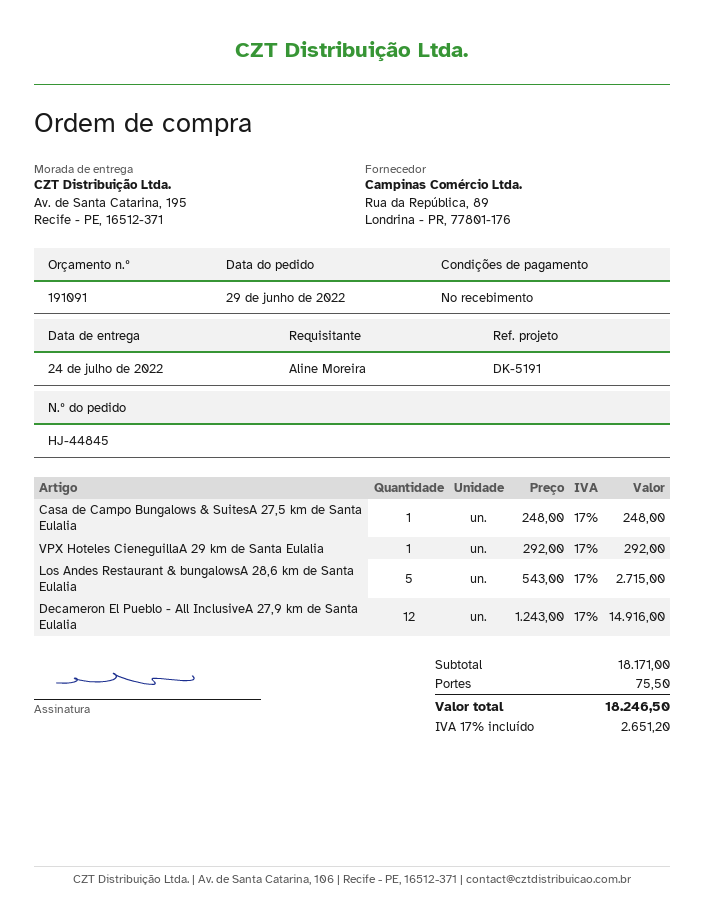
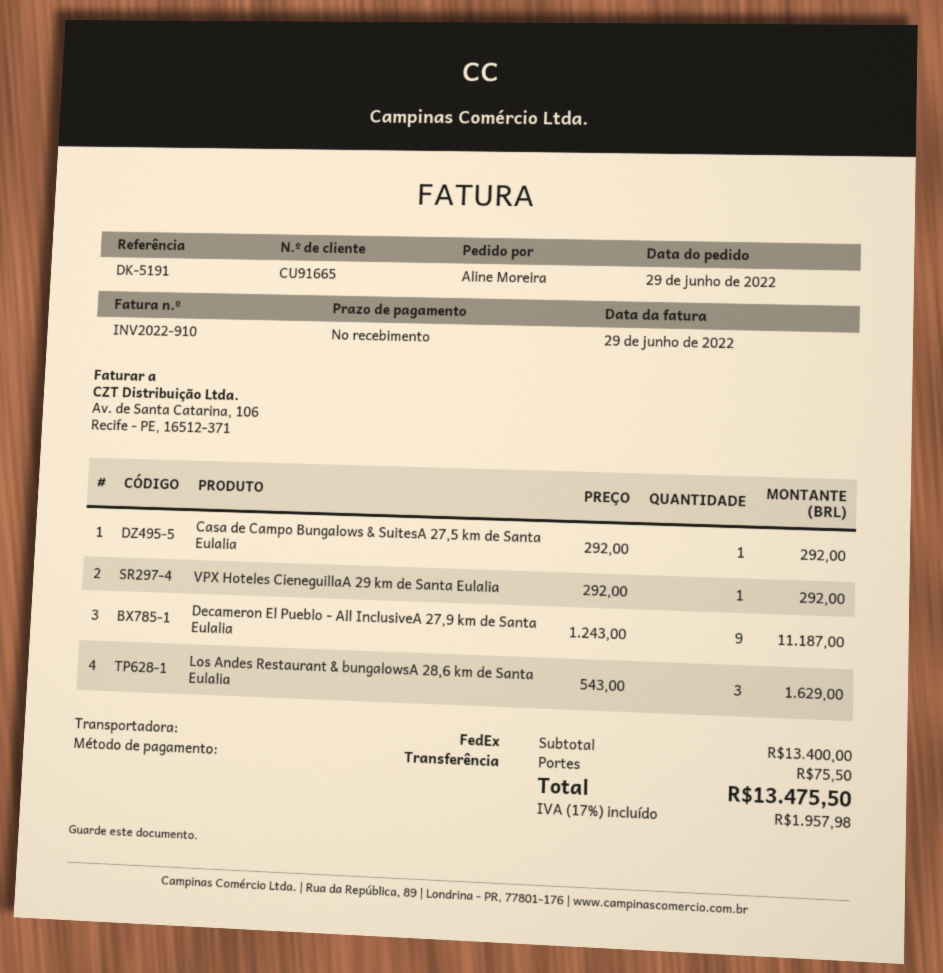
Casa de Campo Bungalows & SuitesA 27,5 km de Santa Eulalia: 1 x 248.00 = 248.00 -> 1 x 292.00 = 292.00
Los Andes Restaurant & bungalowsA 28,6 km de Santa Eulalia: 5 x 543.00 = 2715.00 -> 3 x 543.00 = 1629.00
Decameron El Pueblo - All InclusiveA 27,9 km de Santa Eulalia: 12 x 1243.00 = 14916.00 -> 9 x 1243.00 = 11187.00
subtotal: 18171.00 -> 13400.00
tax: 17% = 2651.20 -> 17% = 1957.98
total: 18246.50 -> 13475.50

